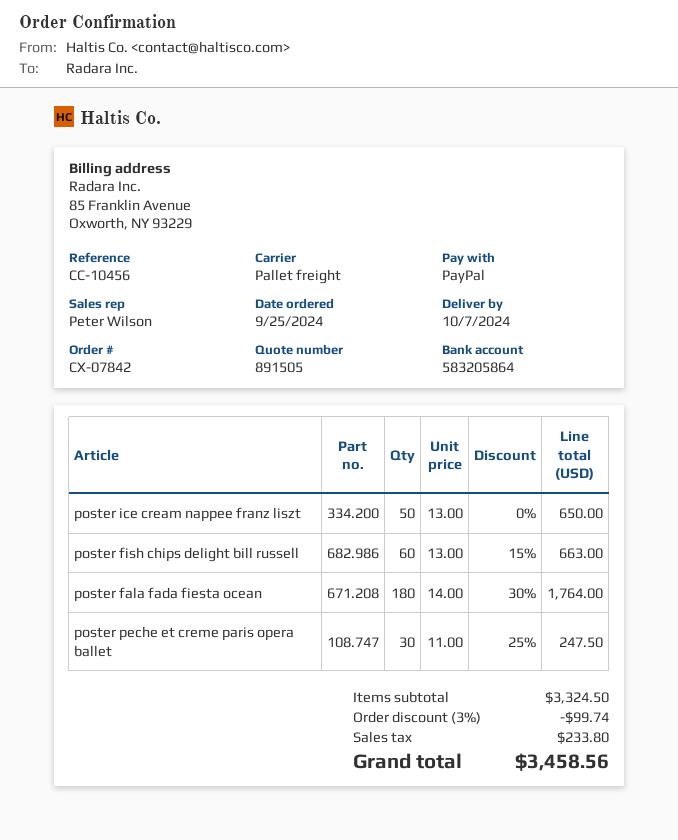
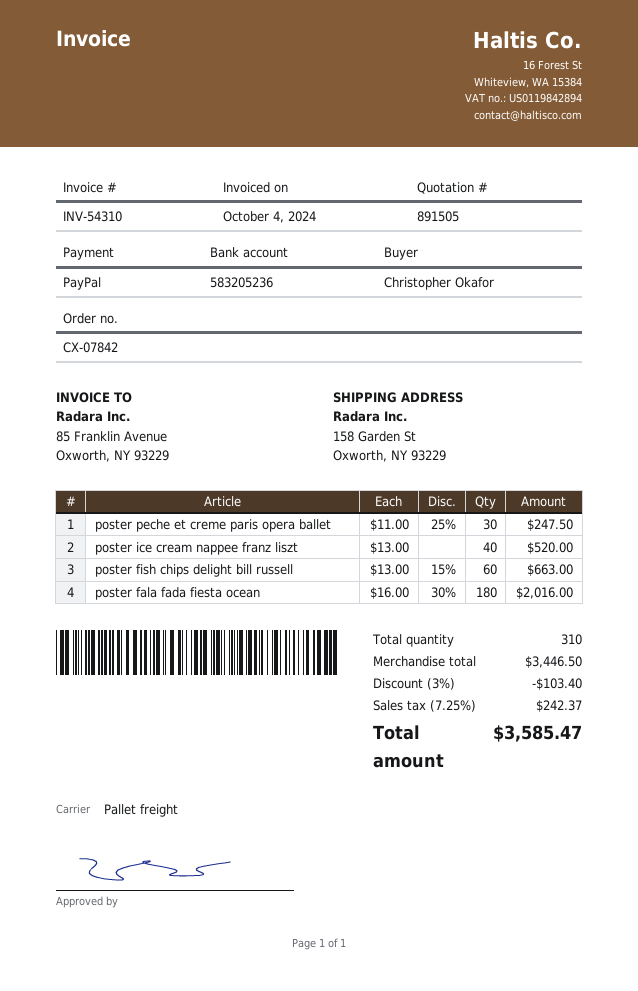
bank account: 583205864 -> 583205236
poster ice cream nappee franz liszt: 50 x 13.00 = 650.00 -> 40 x 13.00 = 520.00
poster fala fada fiesta ocean: 180 x 14.00 - 30% = 1764.00 -> 180 x 16.00 - 30% = 2016.00
subtotal: 3324.50 -> 3446.50
discount: 3% = 99.74 -> 3% = 103.40
tax: 233.80 -> 242.37
total: 3458.56 -> 3585.47

